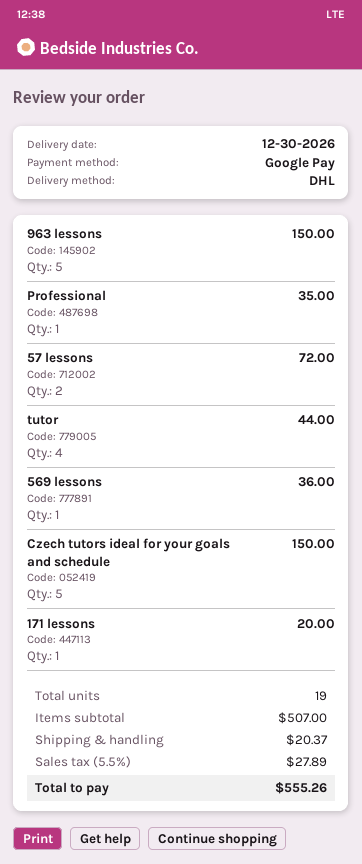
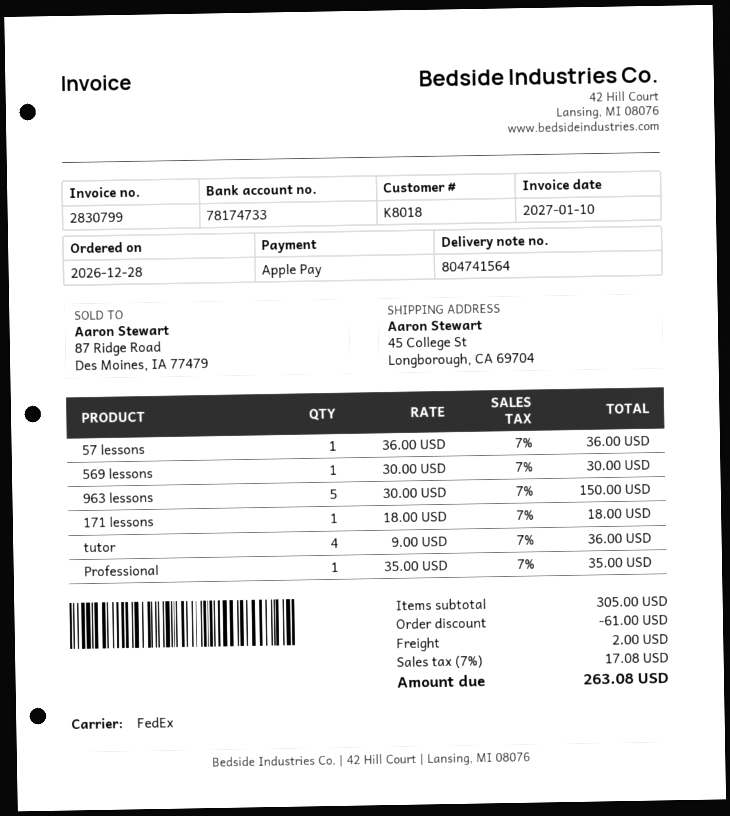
payment method: Google Pay -> Apple Pay
shipping method: DHL -> FedEx
57 lessons: 2 for 72.00 -> 1 for 36.00
tutor: 4 for 44.00 -> 4 for 36.00
569 lessons: 1 for 36.00 -> 1 for 30.00
Czech tutors ideal for your goals and schedule: 5 for 150.00 -> none
171 lessons: 1 for 20.00 -> 1 for 18.00
subtotal: 507.00 -> 305.00
discount: none -> 61.00
shipping: 20.37 -> 2.00
tax: 5.5% = 27.89 -> 7% = 17.08
total: 555.26 -> 263.08

